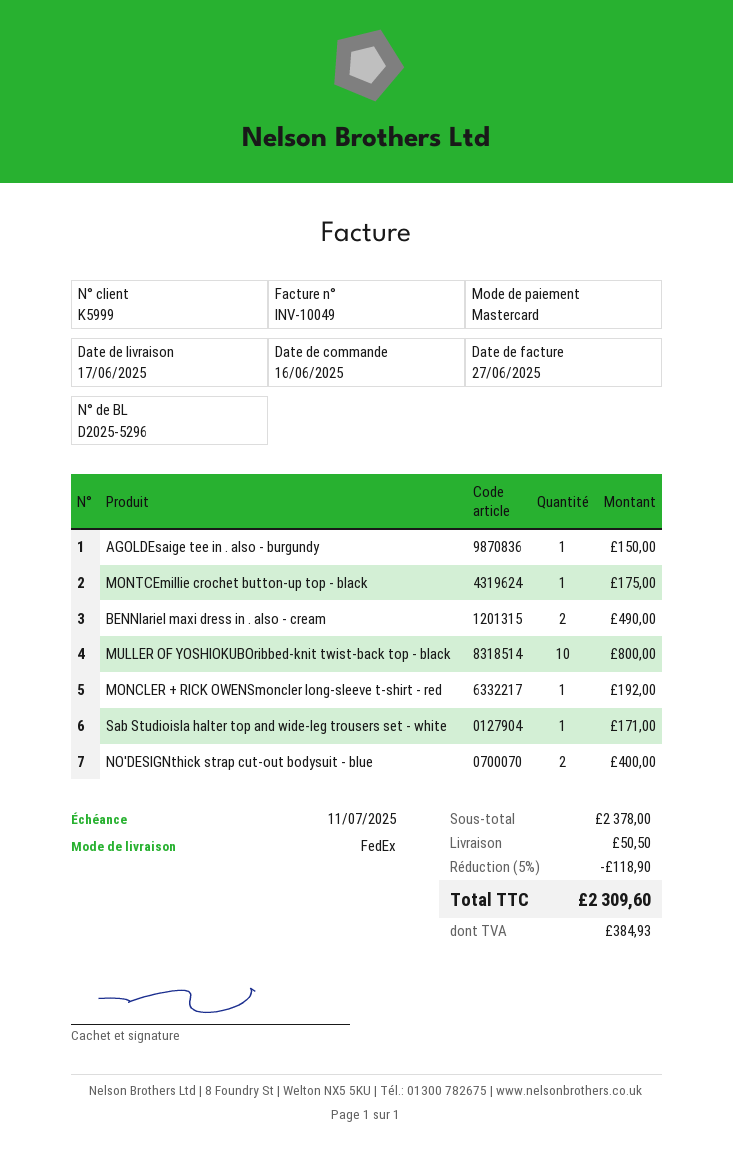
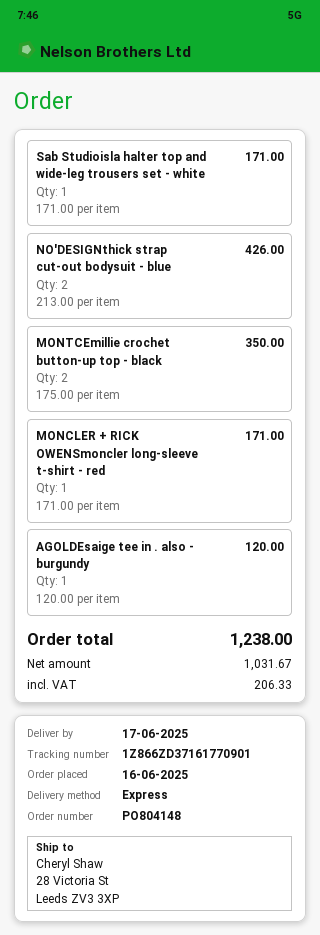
shipping method: FedEx -> express
AGOLDEsaige tee in . also - burgundy: 1 for 150.00 -> 1 for 120.00
MONTCEmillie crochet button-up top - black: 1 for 175.00 -> 2 for 350.00
BENNIariel maxi dress in . also - cream: 2 for 490.00 -> none
MULLER OF YOSHIOKUBOribbed-knit twist-back top - black: 10 for 800.00 -> none
MONCLER + RICK OWENSmoncler long-sleeve t-shirt - red: 1 for 192.00 -> 1 for 171.00
NO'DESIGNthick strap cut-out bodysuit - blue: 2 for 400.00 -> 2 for 426.00
discount: 5% = 118.90 -> none
shipping: 50.50 -> none
tax: 384.93 -> 206.33
total: 2309.60 -> 1238.00

